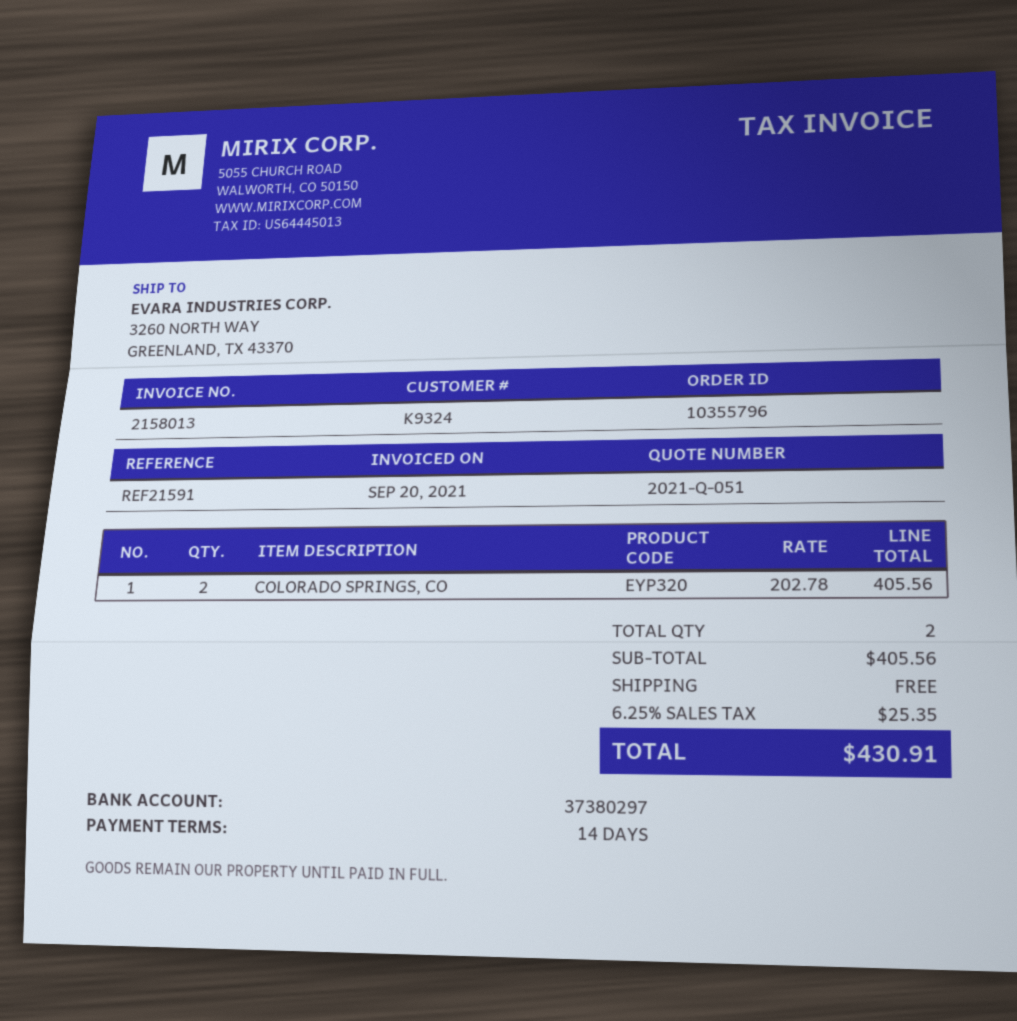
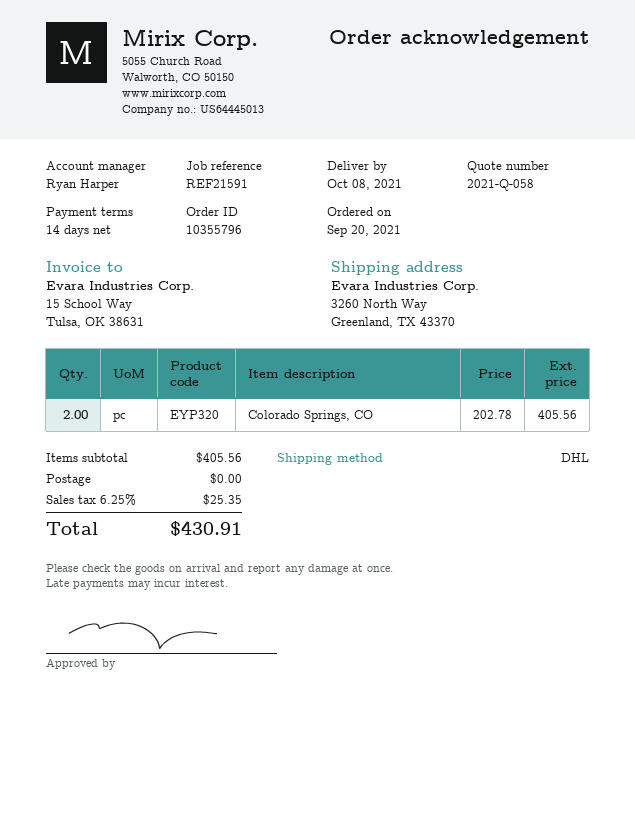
quote number: 2021-Q-051 -> 2021-Q-058

